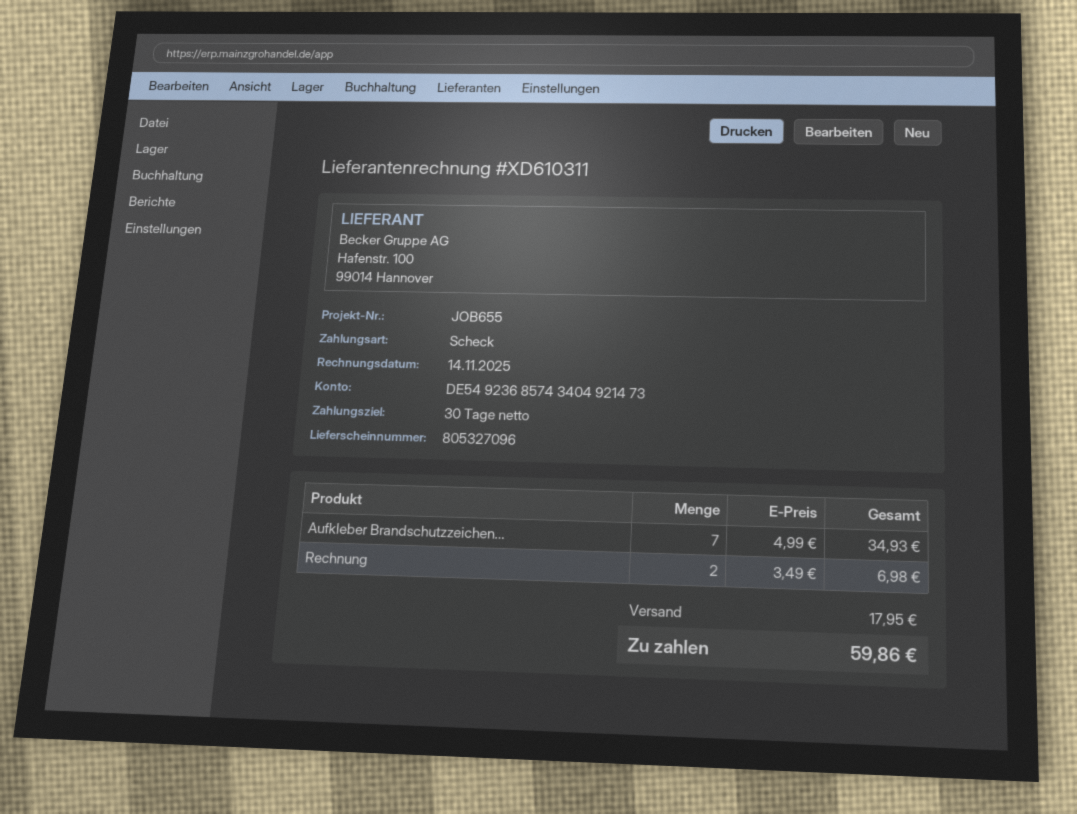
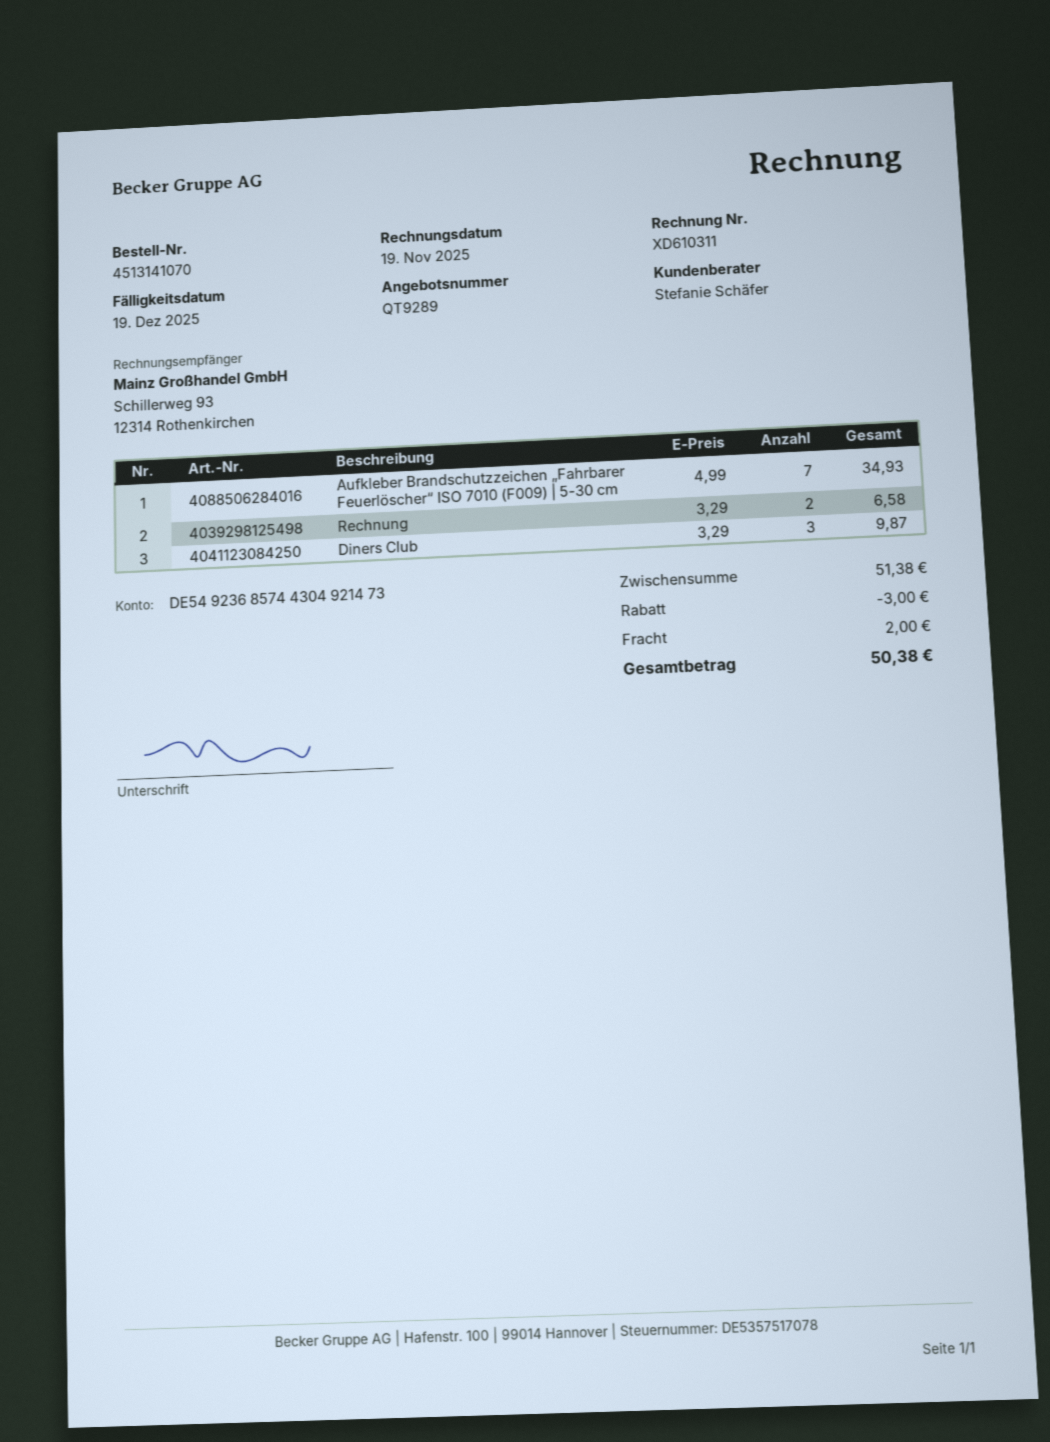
invoice date: 2025-11-14 -> 2025-11-19
bank account: DE54923685743404921473 -> DE54923685744304921473
Rechnung: 2 x 3.49 = 6.98 -> 2 x 3.29 = 6.58
Diners Club: none -> 3 x 3.29 = 9.87
discount: none -> 3.00
shipping: 17.95 -> 2.00
total: 59.86 -> 50.38

